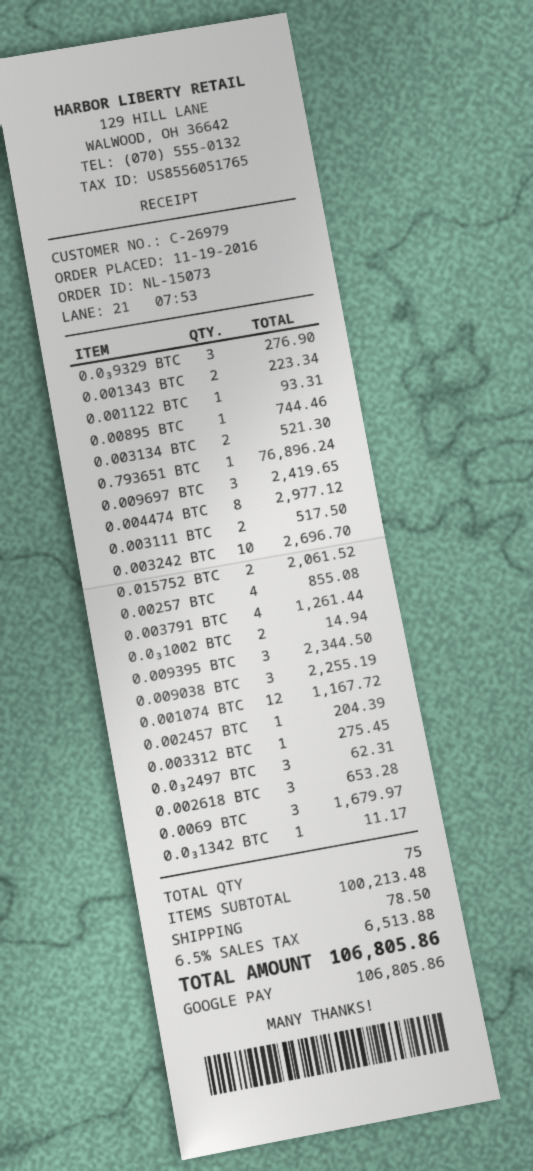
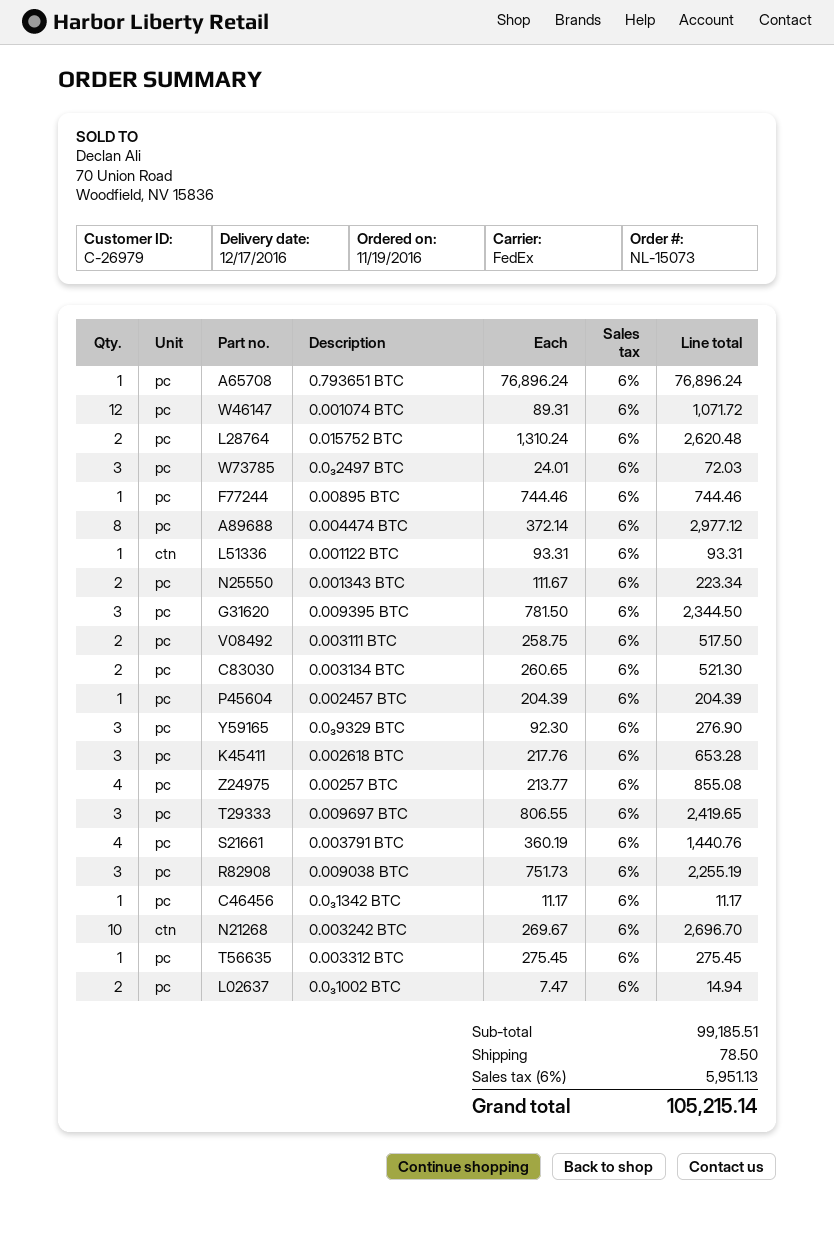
0.015752 BTC: 2 for 2061.52 -> 2 for 2620.48
0.003791 BTC: 4 for 1261.44 -> 4 for 1440.76
0.001074 BTC: 12 for 1167.72 -> 12 for 1071.72
0.0₃2497 BTC: 3 for 62.31 -> 3 for 72.03
0.0069 BTC: 3 for 1679.97 -> none
subtotal: 100213.48 -> 99185.51
tax: 6.5% = 6513.88 -> 6% = 5951.13
total: 106805.86 -> 105215.14

